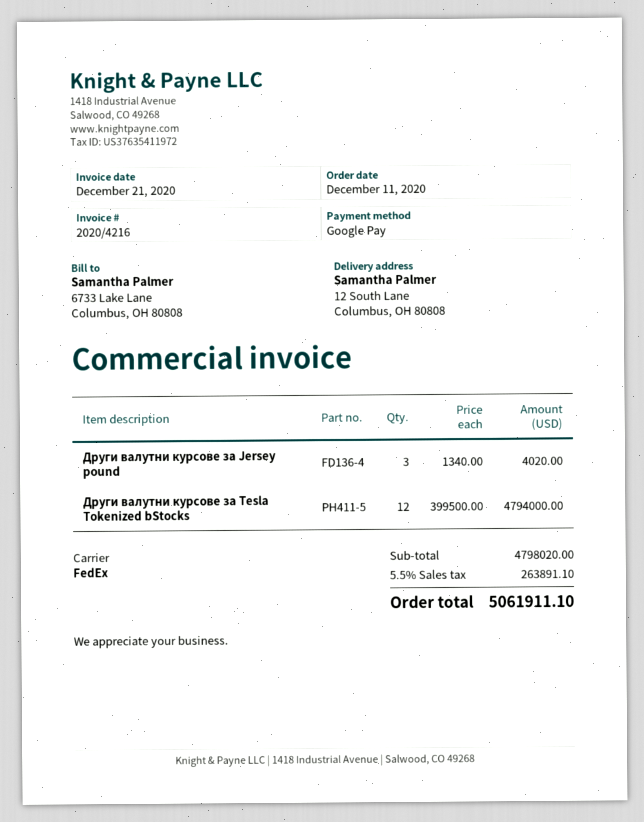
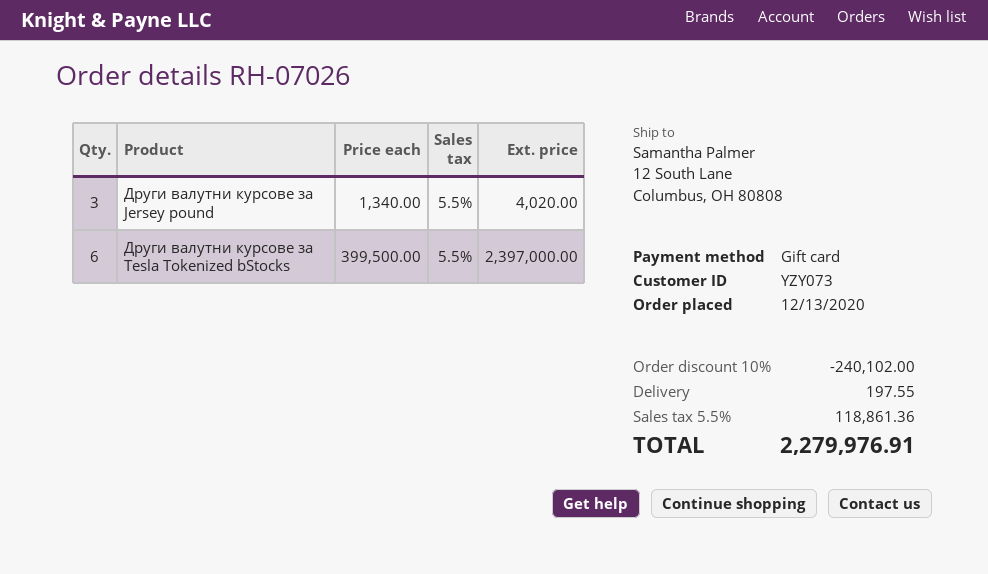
order date: 2020-12-11 -> 2020-12-13
payment method: Google Pay -> gift card
Други валутни курсове за Tesla Tokenized bStocks: 12 x 399500.00 = 4794000.00 -> 6 x 399500.00 = 2397000.00
discount: none -> 10% = 240102.00
shipping: none -> 197.55
tax: 5.5% = 263891.10 -> 5.5% = 118861.36
total: 5061911.10 -> 2279976.91

